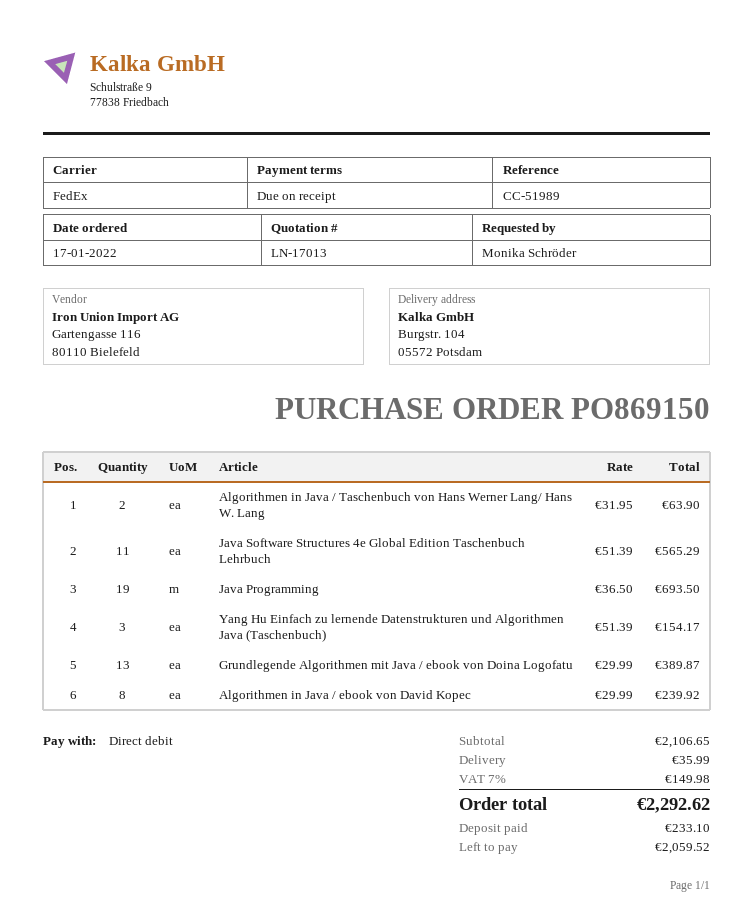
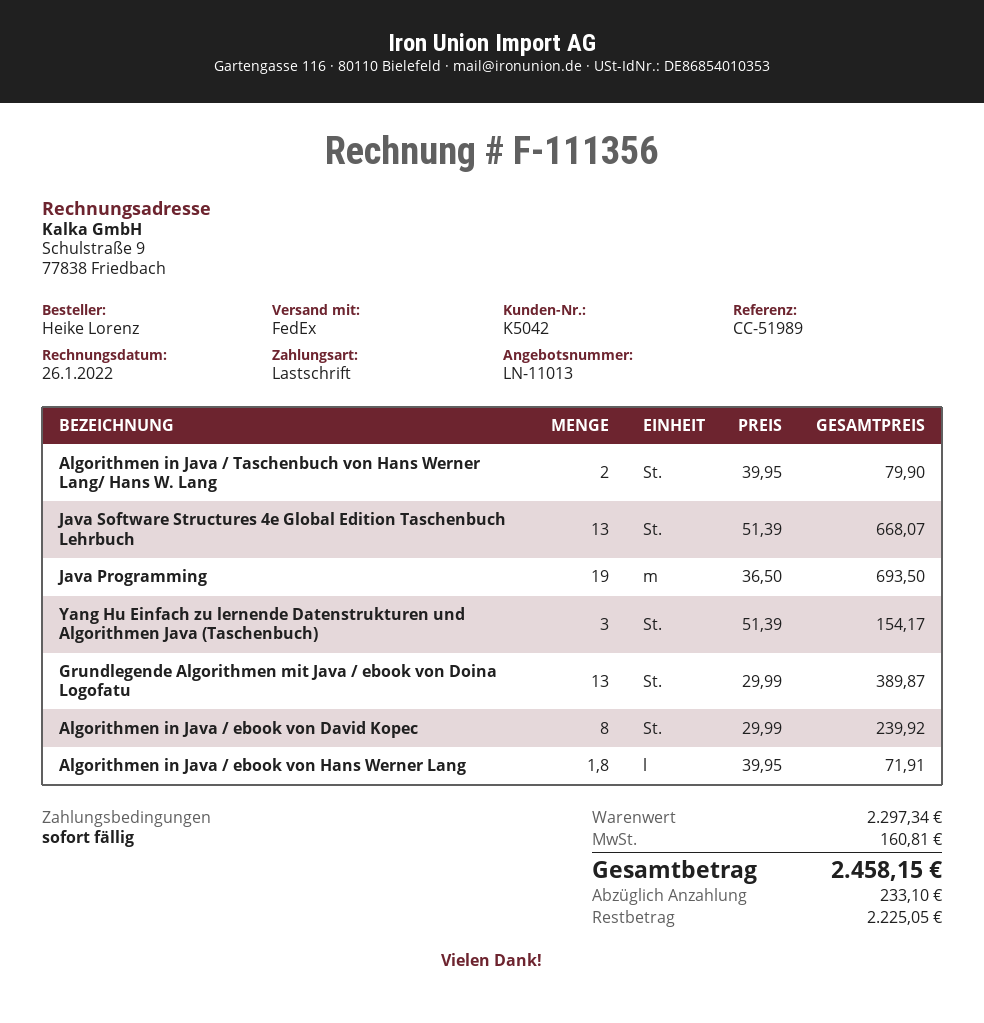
quote number: LN-17013 -> LN-11013
ordered by: Monika Schröder -> Heike Lorenz
Algorithmen in Java / Taschenbuch von Hans Werner Lang/ Hans W. Lang: 2 x 31.95 = 63.90 -> 2 x 39.95 = 79.90
Java Software Structures 4e Global Edition Taschenbuch Lehrbuch: 11 x 51.39 = 565.29 -> 13 x 51.39 = 668.07
Algorithmen in Java / ebook von Hans Werner Lang: none -> 1.8 x 39.95 = 71.91
subtotal: 2106.65 -> 2297.34
shipping: 35.99 -> none
tax: 149.98 -> 160.81
total: 2292.62 -> 2458.15
balance: 2059.52 -> 2225.05

